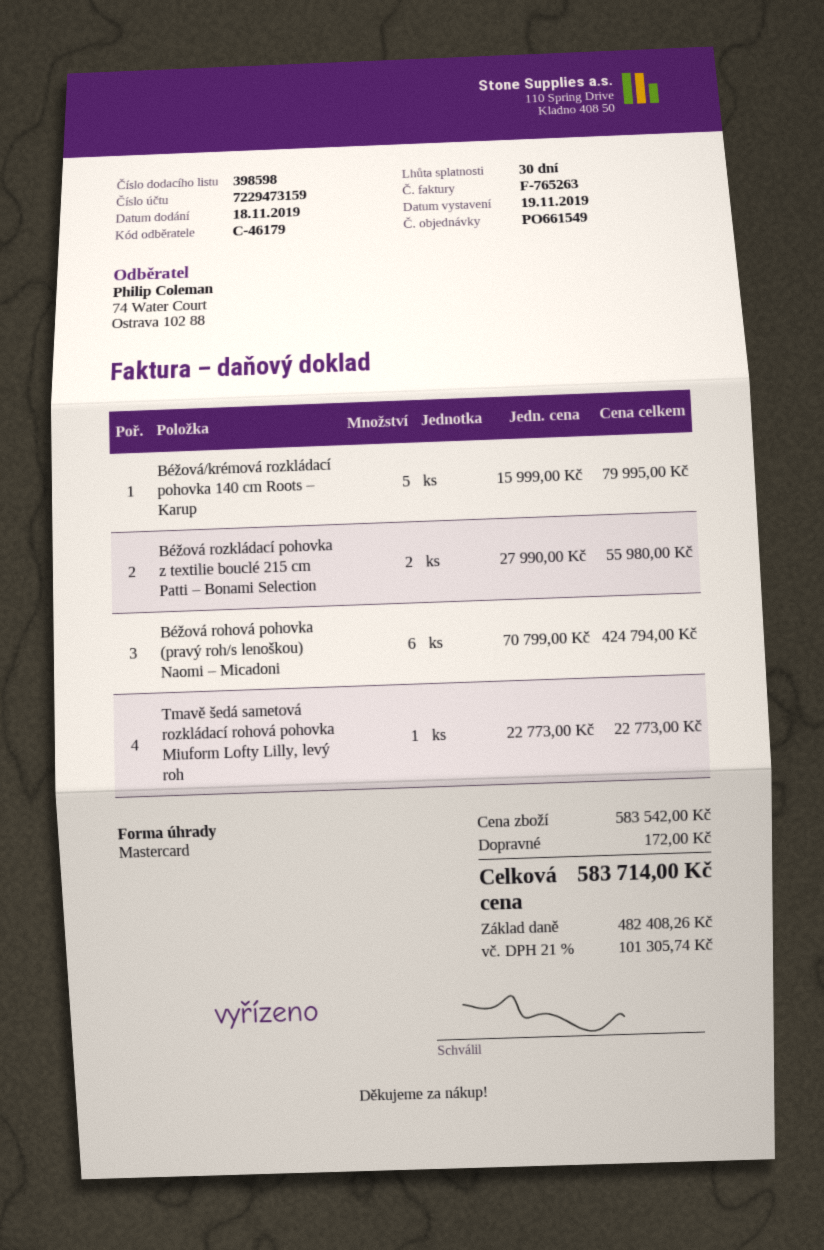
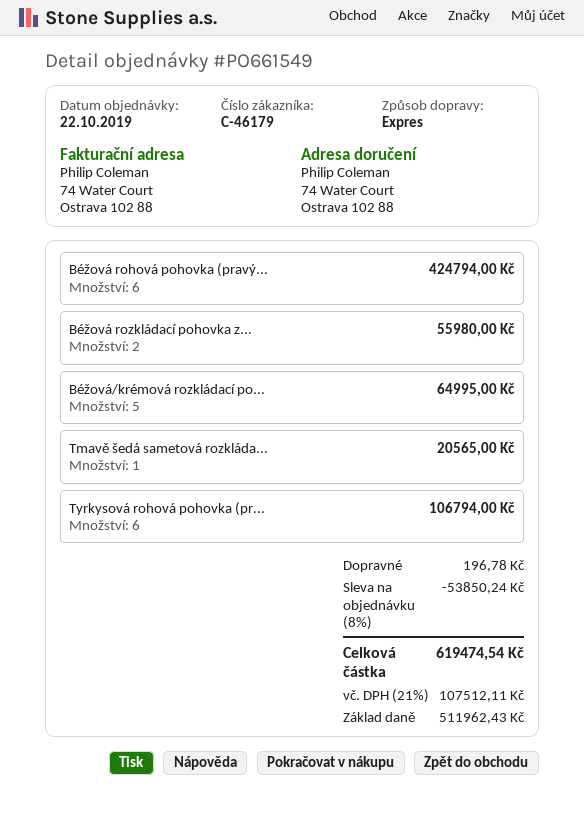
Béžová/krémová rozkládací pohovka 140 cm Roots – Karup: 5 for 79995.00 -> 5 for 64995.00
Tmavě šedá sametová rozkládací rohová pohovka Miuform Lofty Lilly, levý roh: 1 for 22773.00 -> 1 for 20565.00
Tyrkysová rohová pohovka (pr...: none -> 6 for 106794.00
discount: none -> 8% = 53850.24
shipping: 172.00 -> 196.78
net: 482408.26 -> 511962.43
tax: 21% = 101305.74 -> 21% = 107512.11
total: 583714.00 -> 619474.54

